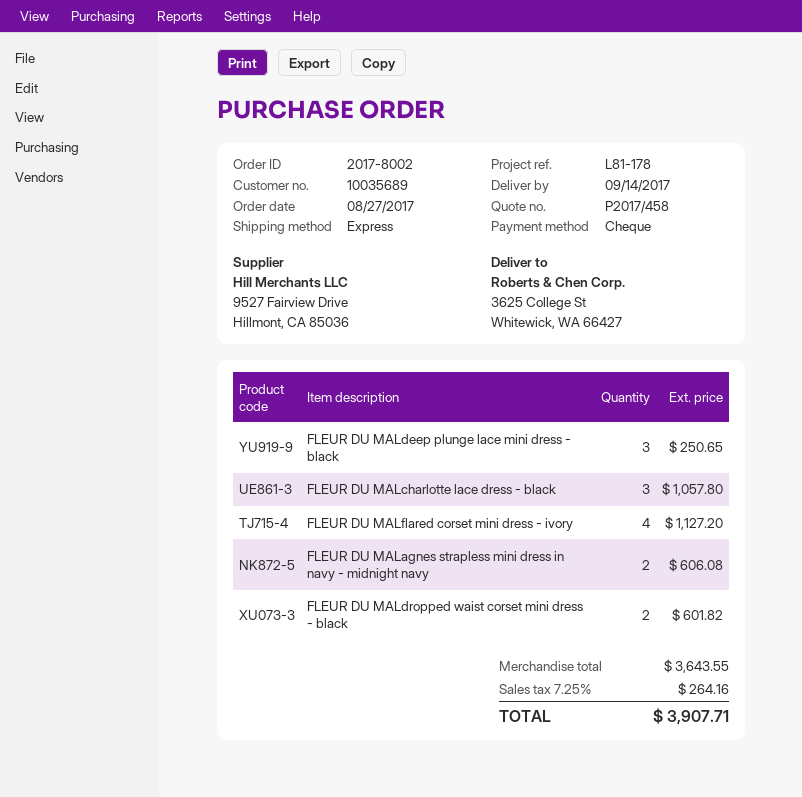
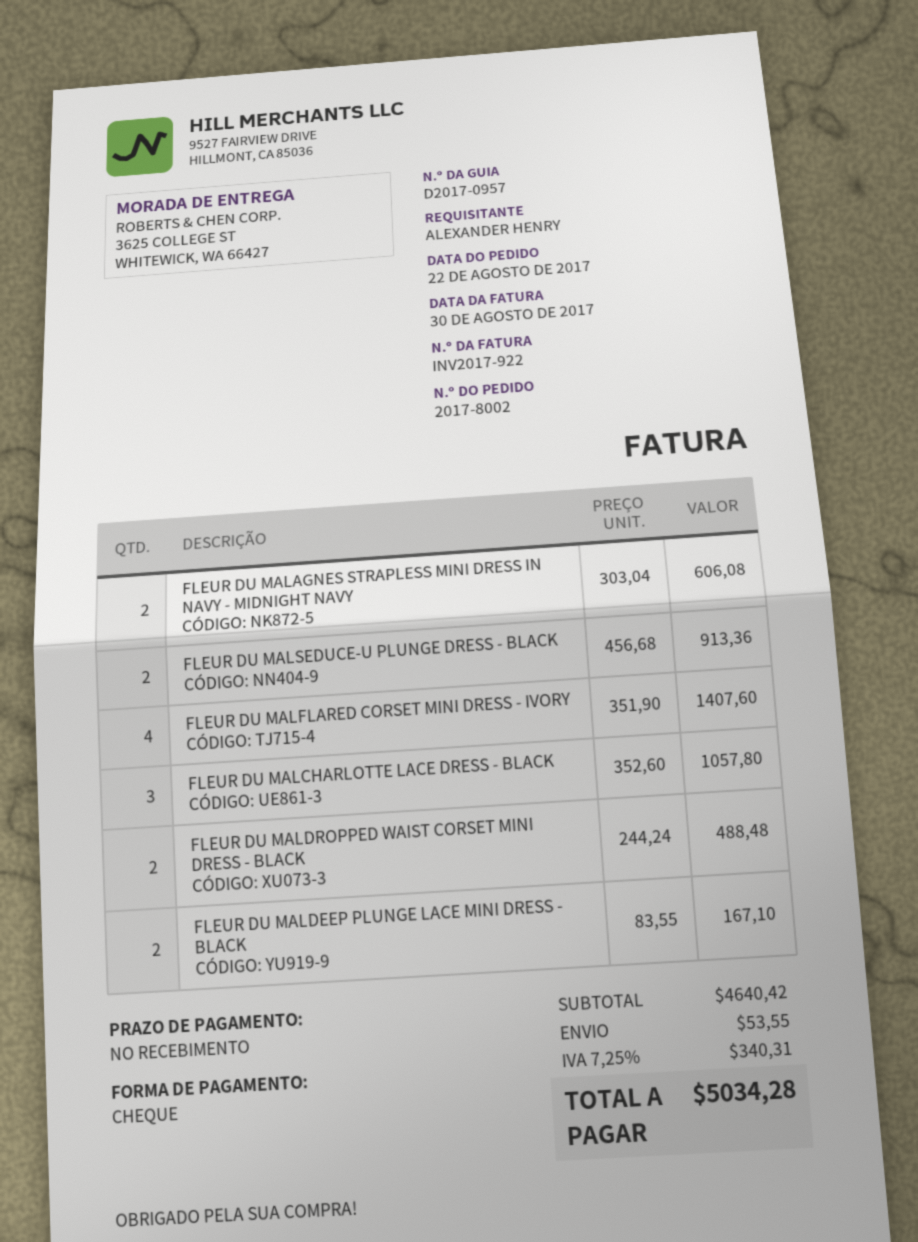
order date: 2017-08-27 -> 2017-08-22
FLEUR DU MALdeep plunge lace mini dress - black: 3 for 250.65 -> 2 for 167.10
FLEUR DU MALflared corset mini dress - ivory: 4 for 1127.20 -> 4 for 1407.60
FLEUR DU MALdropped waist corset mini dress - black: 2 for 601.82 -> 2 for 488.48
FLEUR DU MALSEDUCE-U PLUNGE DRESS - BLACK: none -> 2 for 913.36
subtotal: 3643.55 -> 4640.42
shipping: none -> 53.55
tax: 7.25% = 264.16 -> 7.25% = 340.31
total: 3907.71 -> 5034.28

